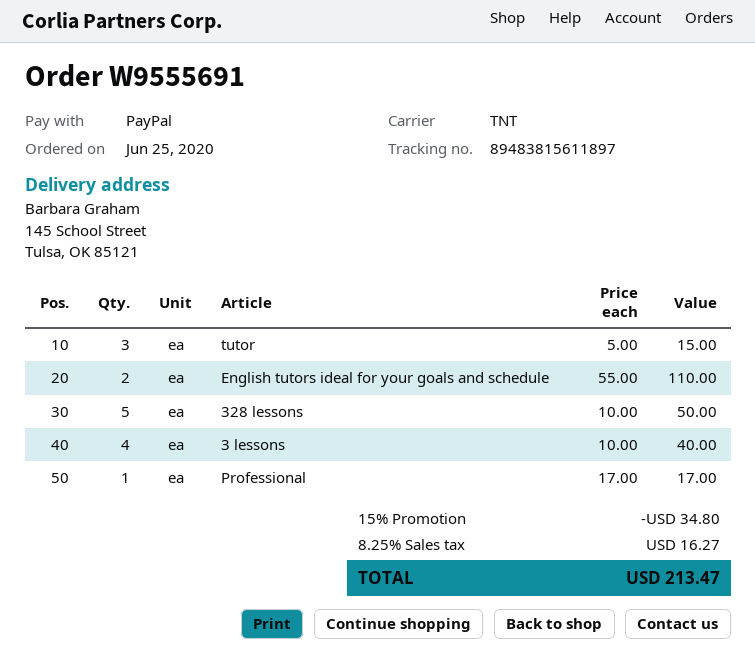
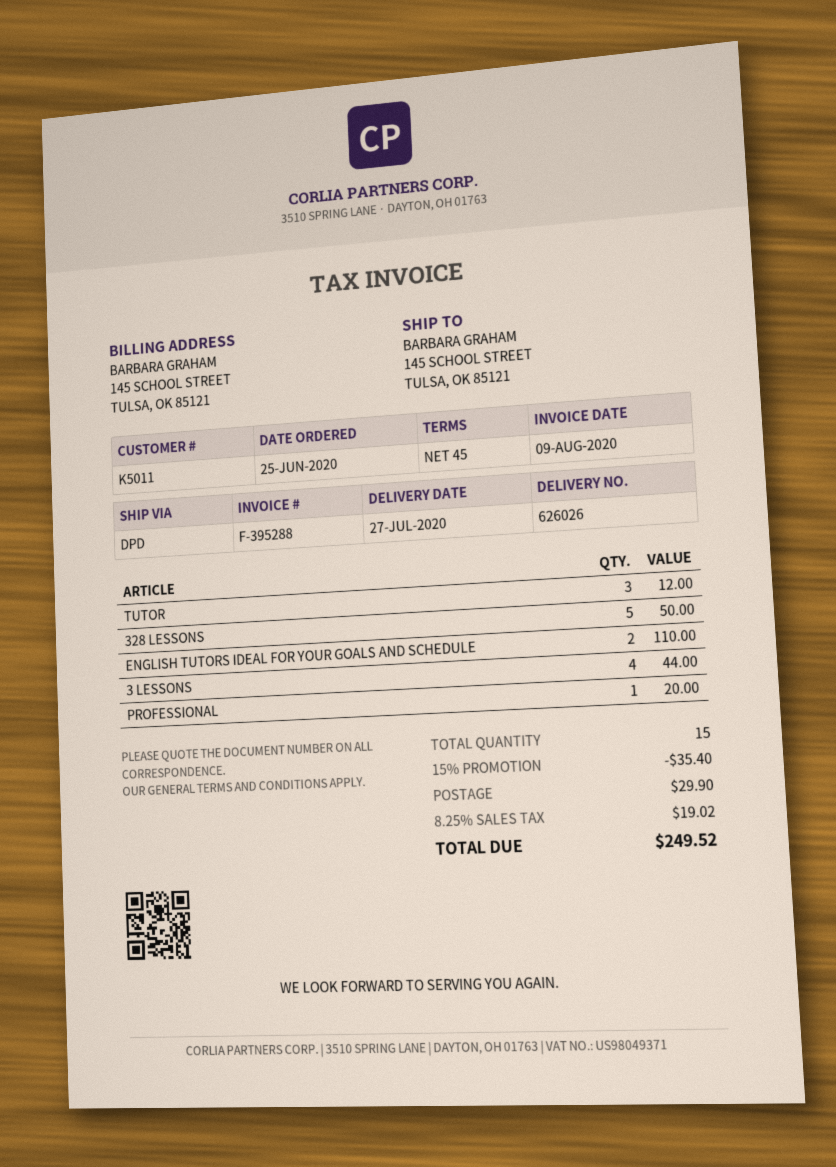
shipping method: TNT -> DPD
tutor: 3 for 15.00 -> 3 for 12.00
3 lessons: 4 for 40.00 -> 4 for 44.00
Professional: 1 for 17.00 -> 1 for 20.00
discount: 15% = 34.80 -> 15% = 35.40
shipping: none -> 29.90
tax: 8.25% = 16.27 -> 8.25% = 19.02
total: 213.47 -> 249.52

